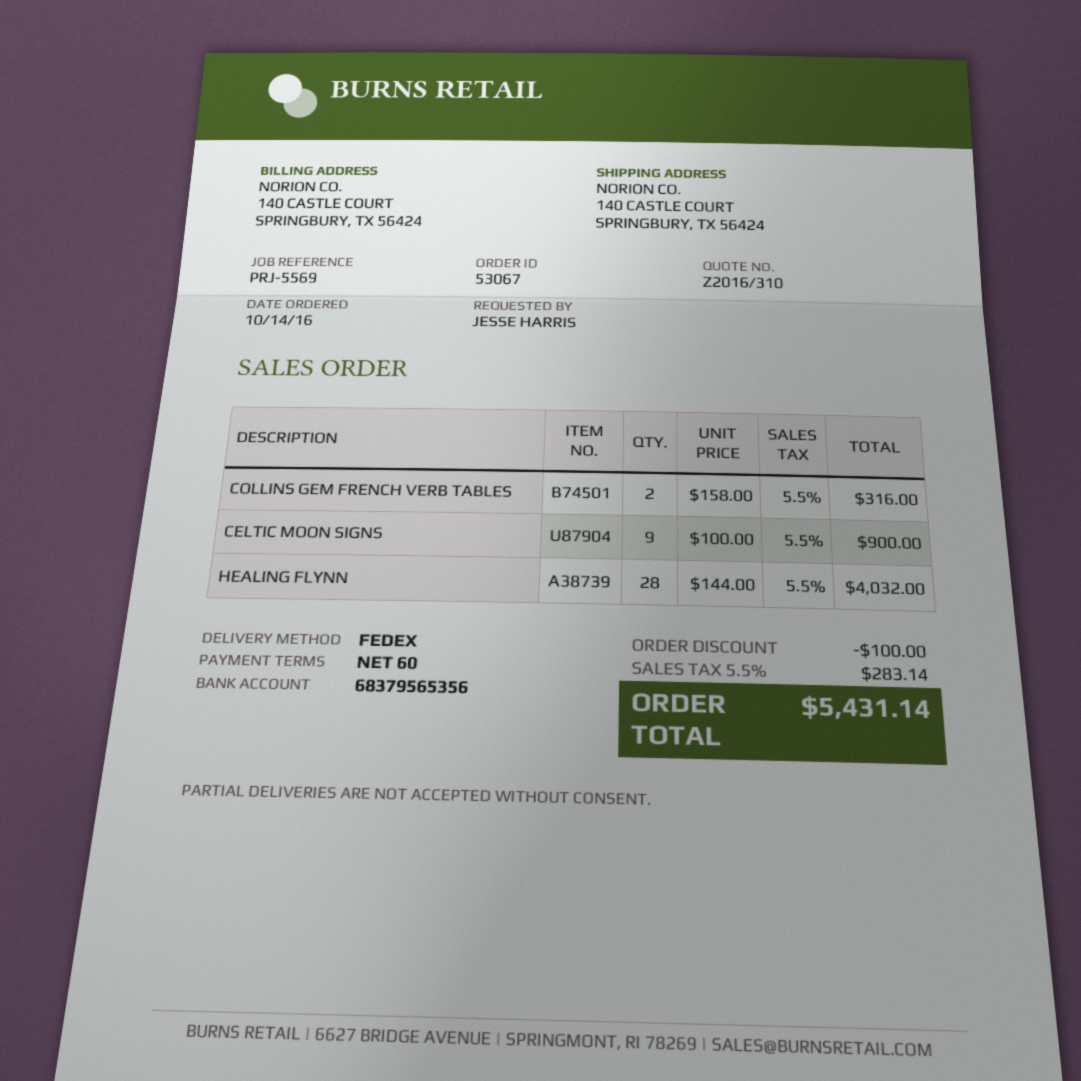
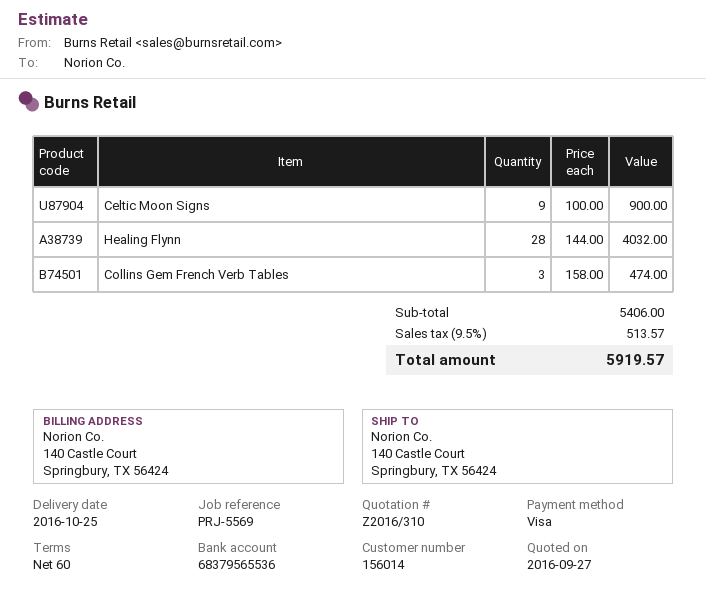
bank account: 68379565356 -> 68379565536
COLLINS GEM FRENCH VERB TABLES: 2 x 158.00 = 316.00 -> 3 x 158.00 = 474.00
discount: 100.00 -> none
tax: 5.5% = 283.14 -> 9.5% = 513.57
total: 5431.14 -> 5919.57

